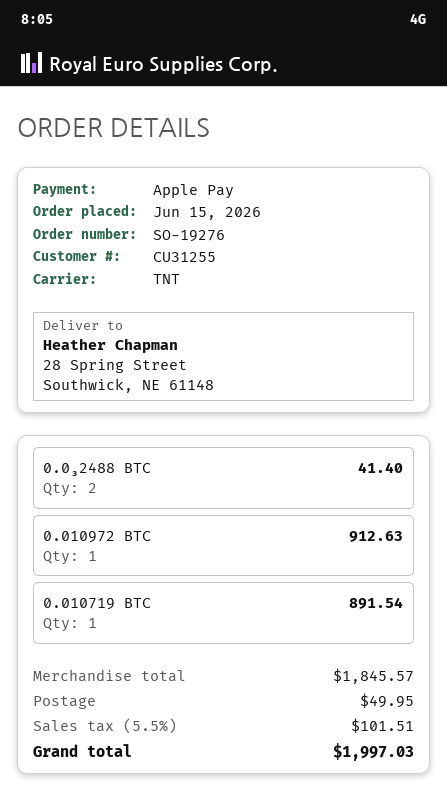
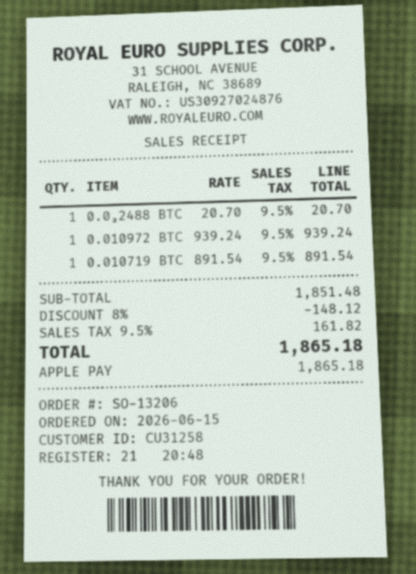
order number: SO-19276 -> SO-13206
customer number: CU31255 -> CU31258
0.0₃2488 BTC: 2 for 41.40 -> 1 for 20.70
0.010972 BTC: 1 for 912.63 -> 1 for 939.24
subtotal: 1845.57 -> 1851.48
discount: none -> 8% = 148.12
shipping: 49.95 -> none
tax: 5.5% = 101.51 -> 9.5% = 161.82
total: 1997.03 -> 1865.18

